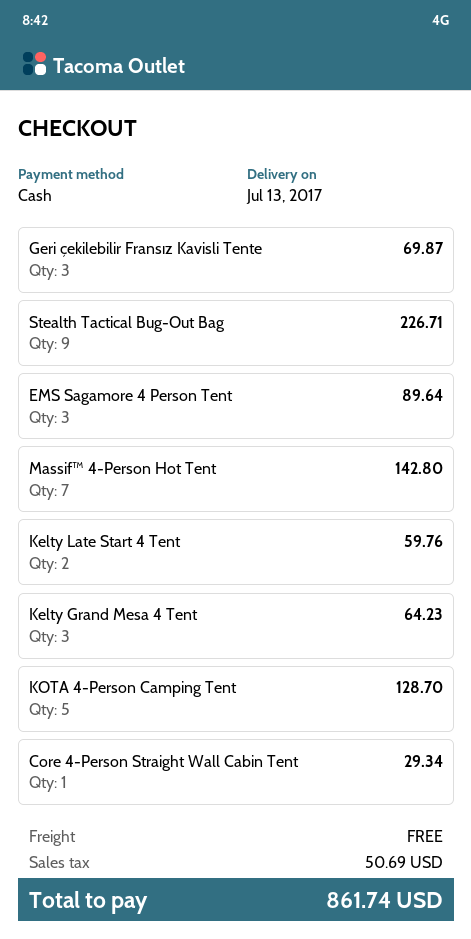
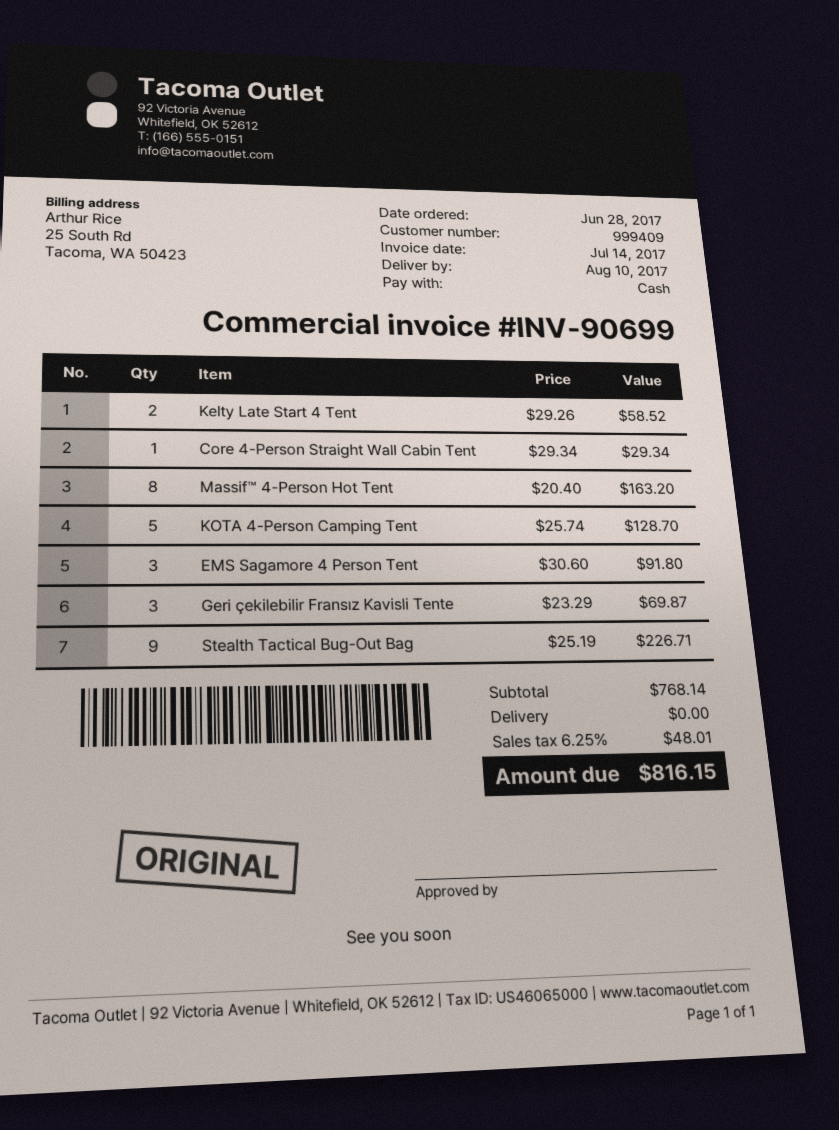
delivery date: 2017-07-13 -> 2017-08-10
EMS Sagamore 4 Person Tent: 3 for 89.64 -> 3 for 91.80
Massif™ 4-Person Hot Tent: 7 for 142.80 -> 8 for 163.20
Kelty Late Start 4 Tent: 2 for 59.76 -> 2 for 58.52
Kelty Grand Mesa 4 Tent: 3 for 64.23 -> none
tax: 50.69 -> 48.01
total: 861.74 -> 816.15

